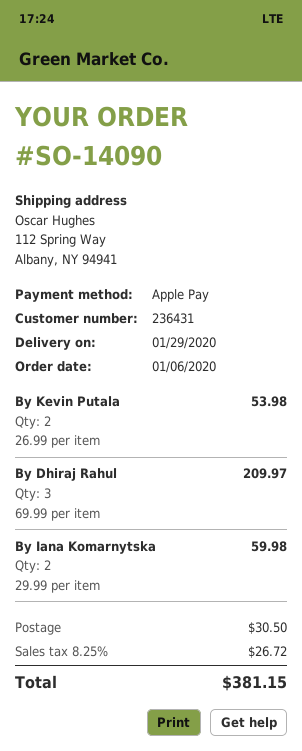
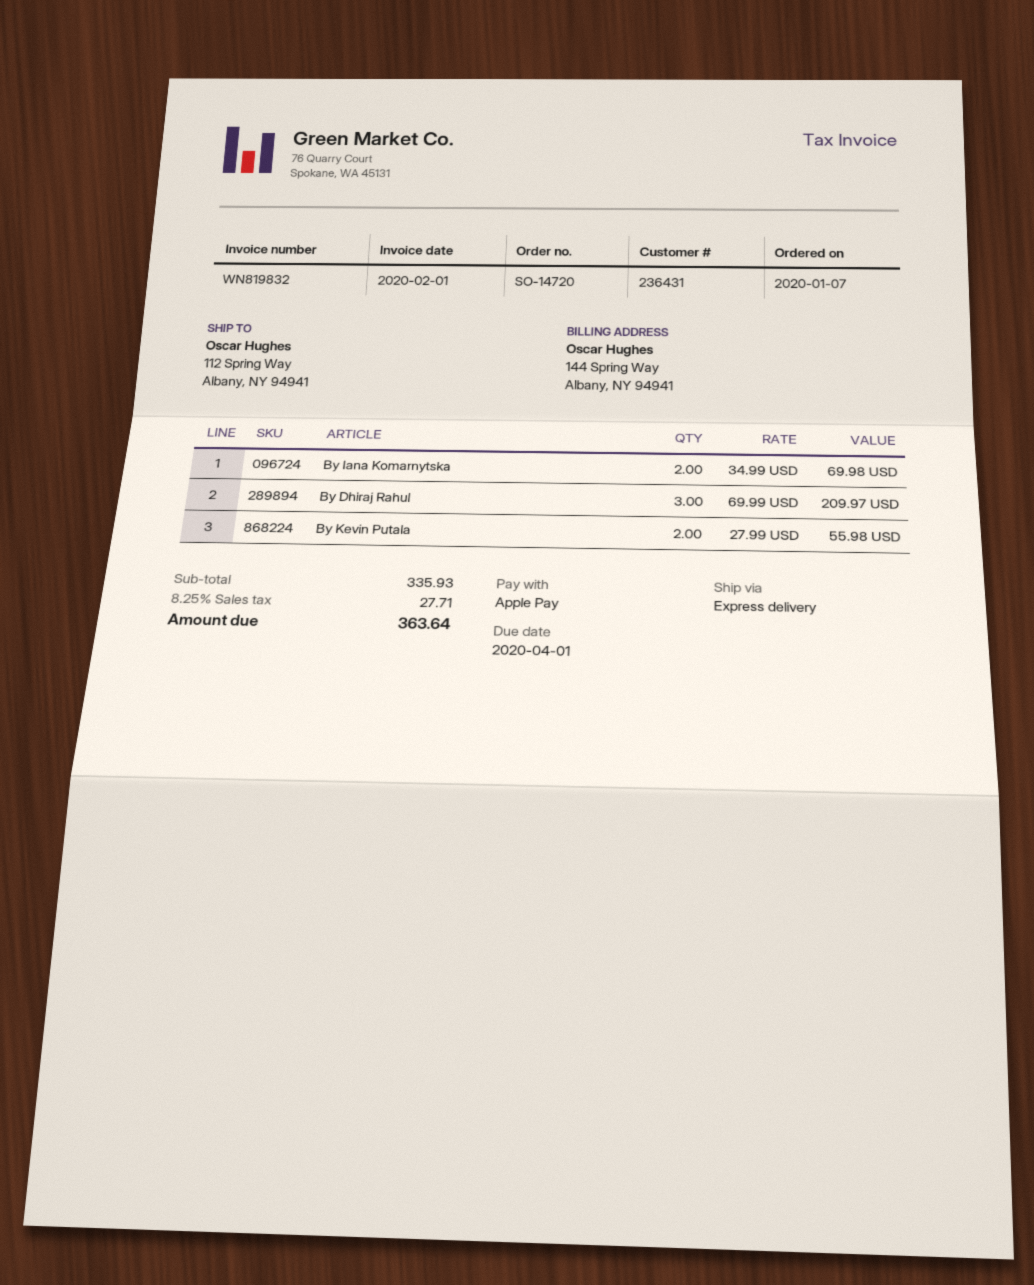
order number: SO-14090 -> SO-14720
order date: 2020-01-06 -> 2020-01-07
By Kevin Putala: 2 x 26.99 = 53.98 -> 2 x 27.99 = 55.98
By Iana Komarnytska: 2 x 29.99 = 59.98 -> 2 x 34.99 = 69.98
shipping: 30.50 -> none
tax: 8.25% = 26.72 -> 8.25% = 27.71
total: 381.15 -> 363.64

